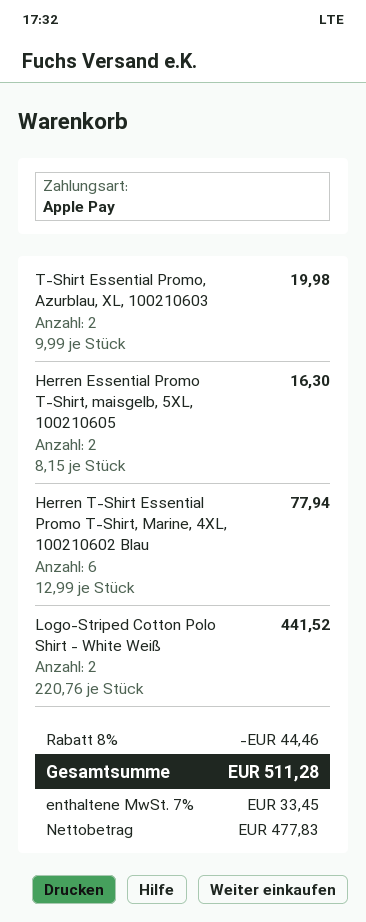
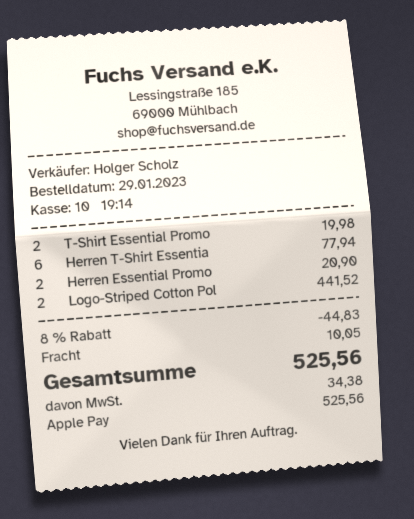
Herren Essential Promo T-Shirt, maisgelb, 5XL, 100210605: 2 for 16.30 -> 2 for 20.90
discount: 8% = 44.46 -> 8% = 44.83
shipping: none -> 10.05
tax: 33.45 -> 34.38
total: 511.28 -> 525.56

